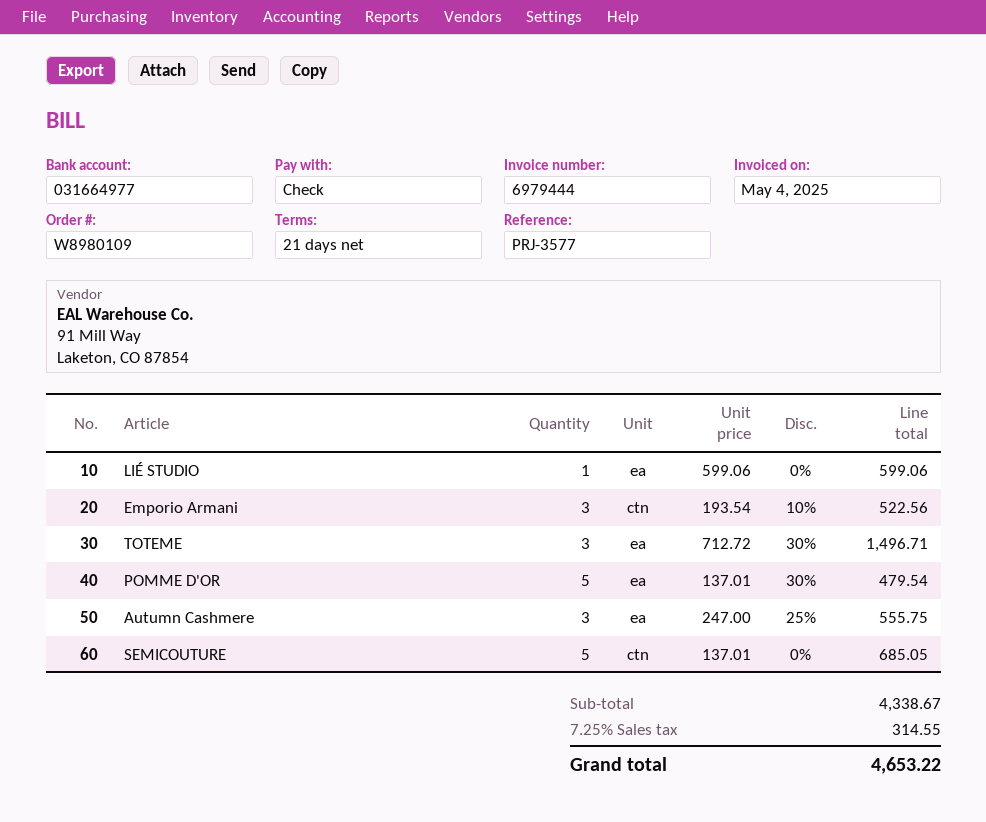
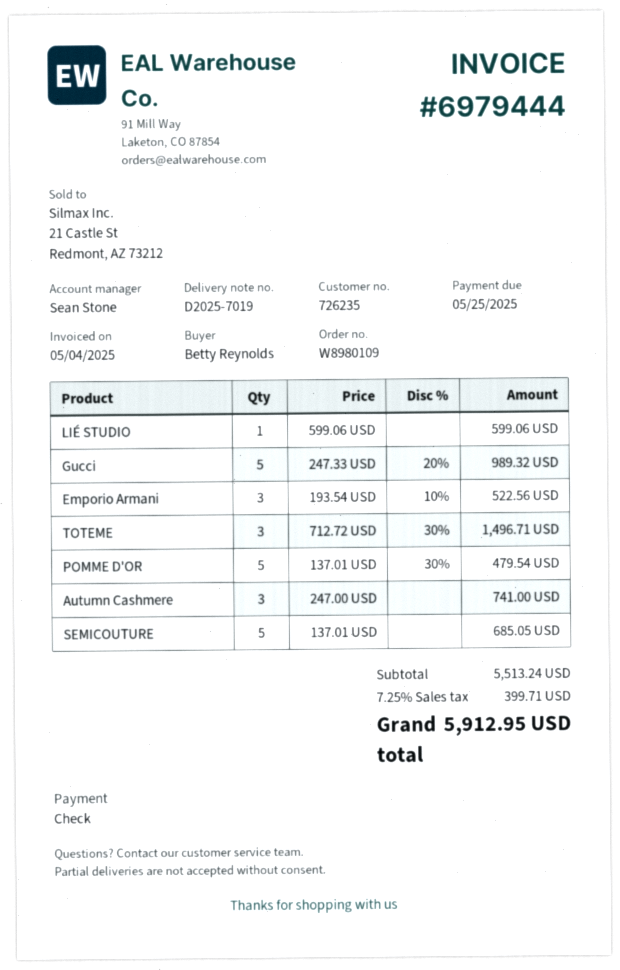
Autumn Cashmere: 3 x 247.00 - 25% = 555.75 -> 3 x 247.00 = 741.00
Gucci: none -> 5 x 247.33 - 20% = 989.32
subtotal: 4338.67 -> 5513.24
tax: 7.25% = 314.55 -> 7.25% = 399.71
total: 4653.22 -> 5912.95

